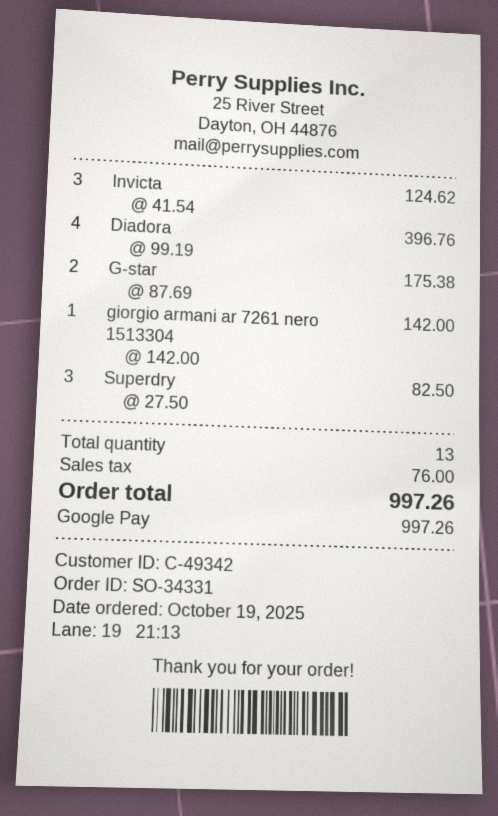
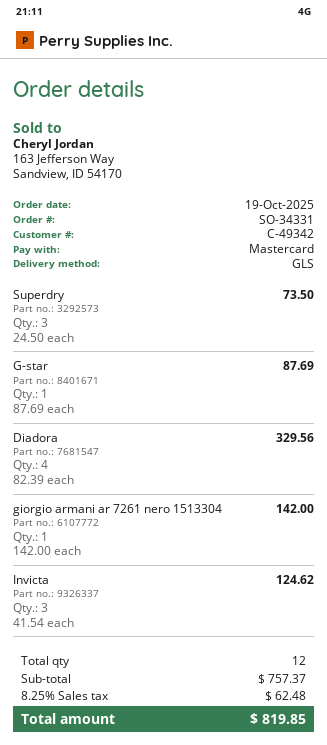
payment method: Google Pay -> Mastercard
Diadora: 4 x 99.19 = 396.76 -> 4 x 82.39 = 329.56
G-star: 2 x 87.69 = 175.38 -> 1 x 87.69 = 87.69
Superdry: 3 x 27.50 = 82.50 -> 3 x 24.50 = 73.50
total quantity: 13 -> 12
tax: 76.00 -> 62.48
total: 997.26 -> 819.85

